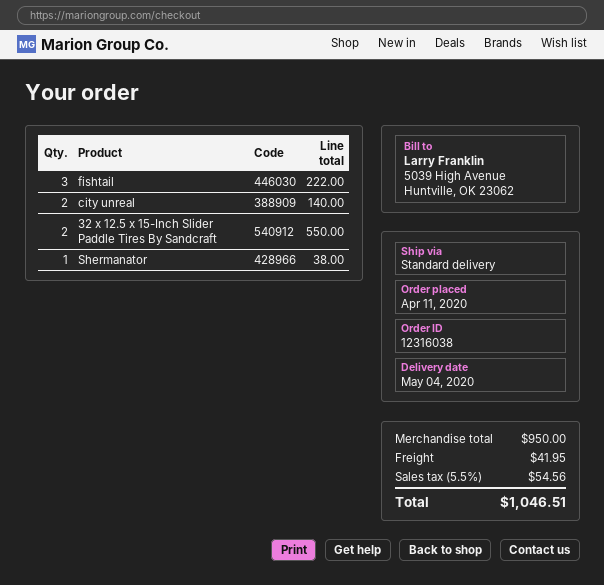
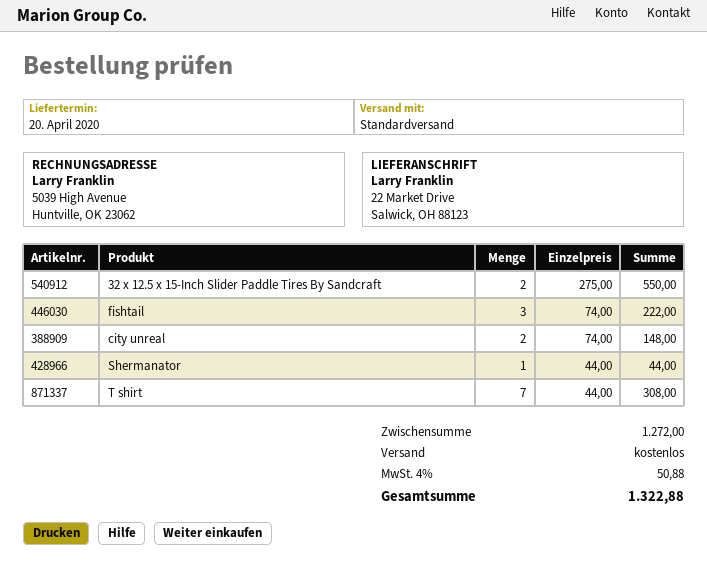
delivery date: 2020-05-04 -> 2020-04-20
city unreal: 2 for 140.00 -> 2 for 148.00
Shermanator: 1 for 38.00 -> 1 for 44.00
T shirt: none -> 7 for 308.00
subtotal: 950.00 -> 1272.00
shipping: 41.95 -> 0.00
tax: 5.5% = 54.56 -> 4% = 50.88
total: 1046.51 -> 1322.88

